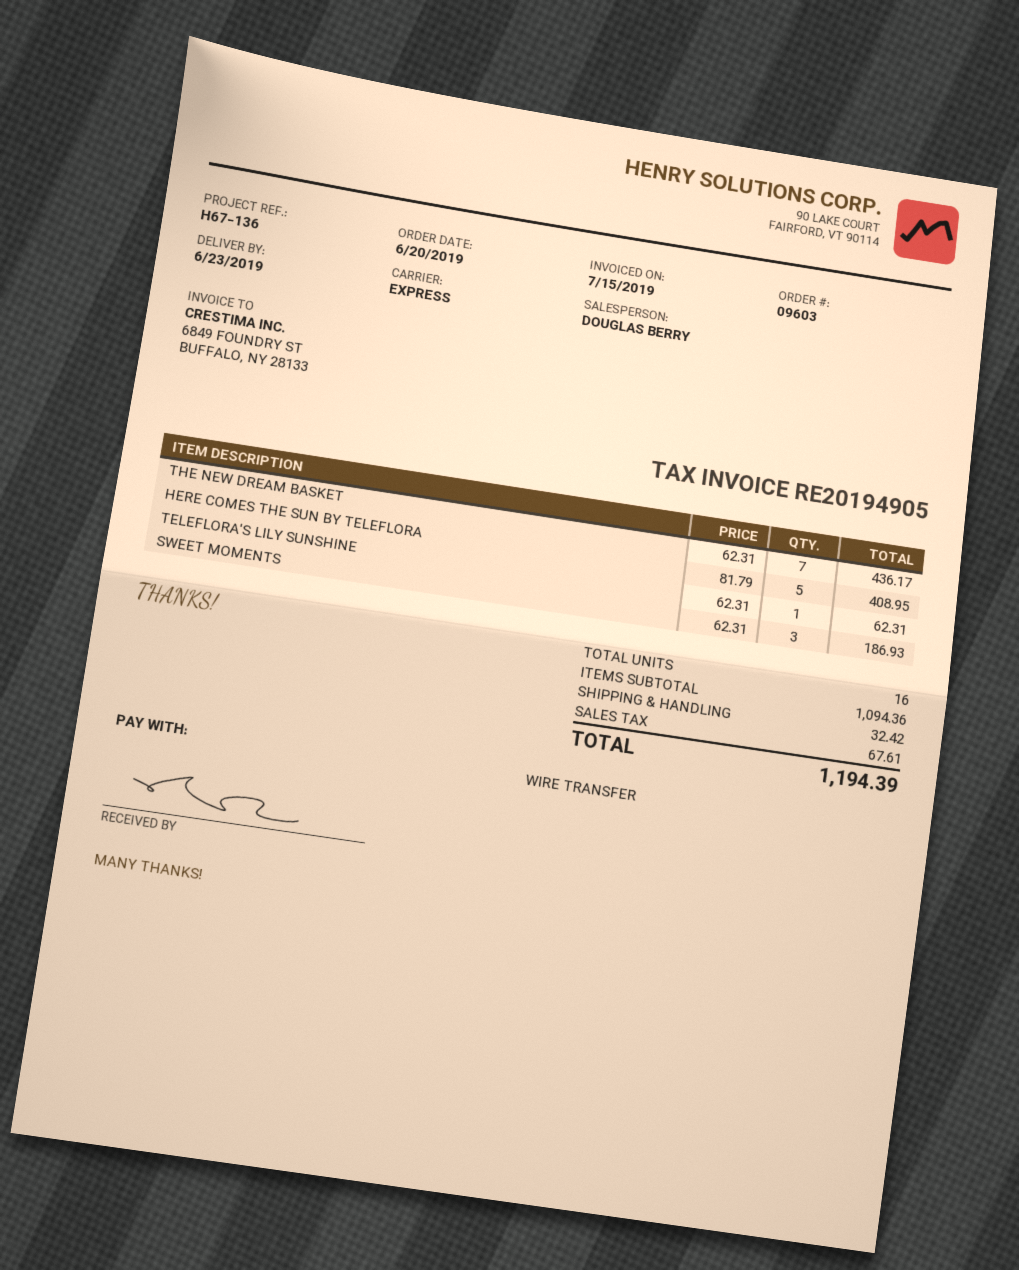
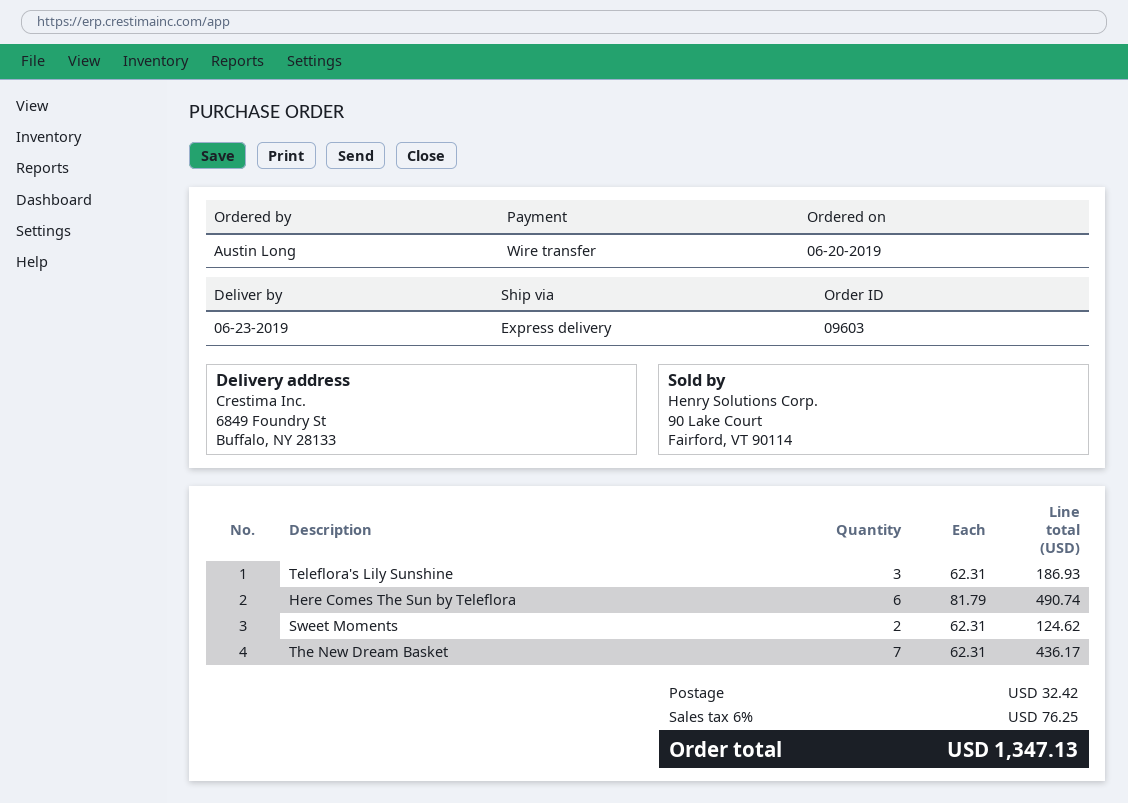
HERE COMES THE SUN BY TELEFLORA: 5 x 81.79 = 408.95 -> 6 x 81.79 = 490.74
TELEFLORA'S LILY SUNSHINE: 1 x 62.31 = 62.31 -> 3 x 62.31 = 186.93
SWEET MOMENTS: 3 x 62.31 = 186.93 -> 2 x 62.31 = 124.62
tax: 67.61 -> 76.25
total: 1194.39 -> 1347.13

